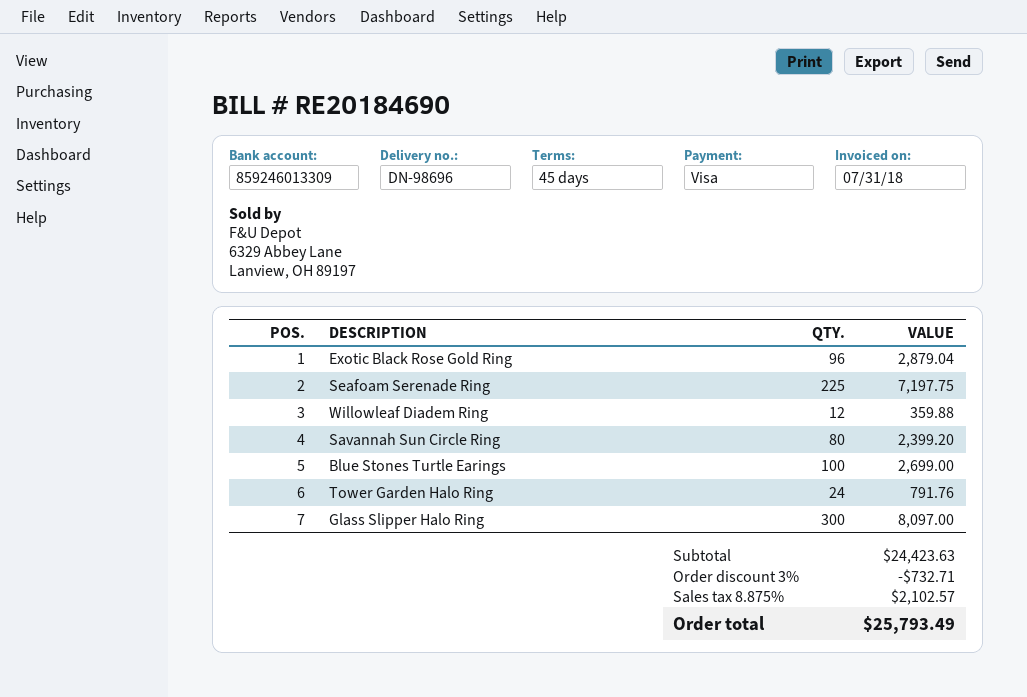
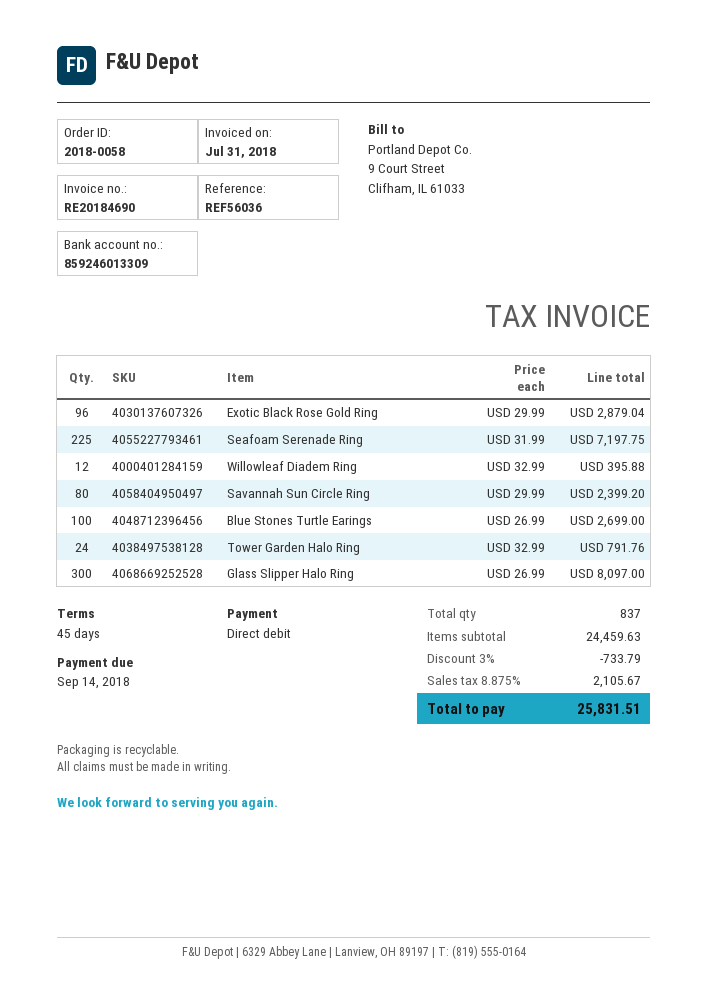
payment method: Visa -> direct debit
Willowleaf Diadem Ring: 12 for 359.88 -> 12 for 395.88
subtotal: 24423.63 -> 24459.63
discount: 3% = 732.71 -> 3% = 733.79
tax: 8.875% = 2102.57 -> 8.875% = 2105.67
total: 25793.49 -> 25831.51

